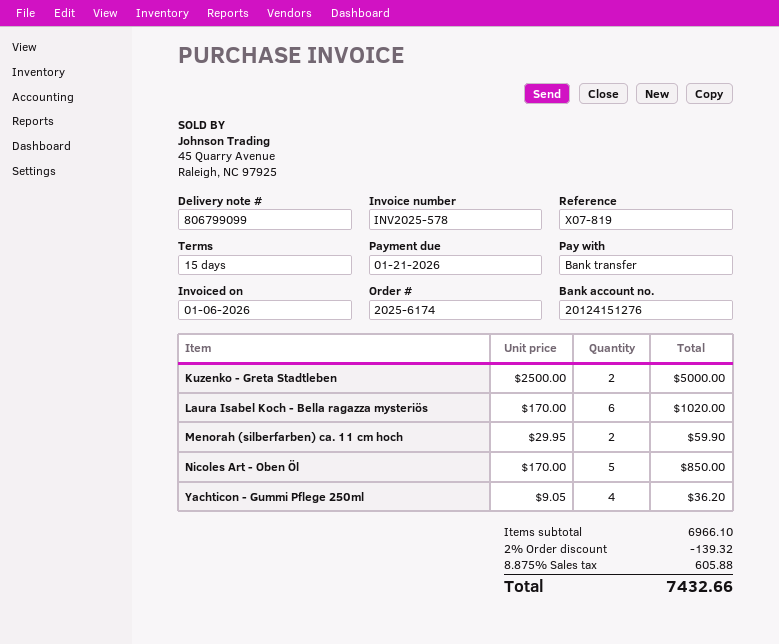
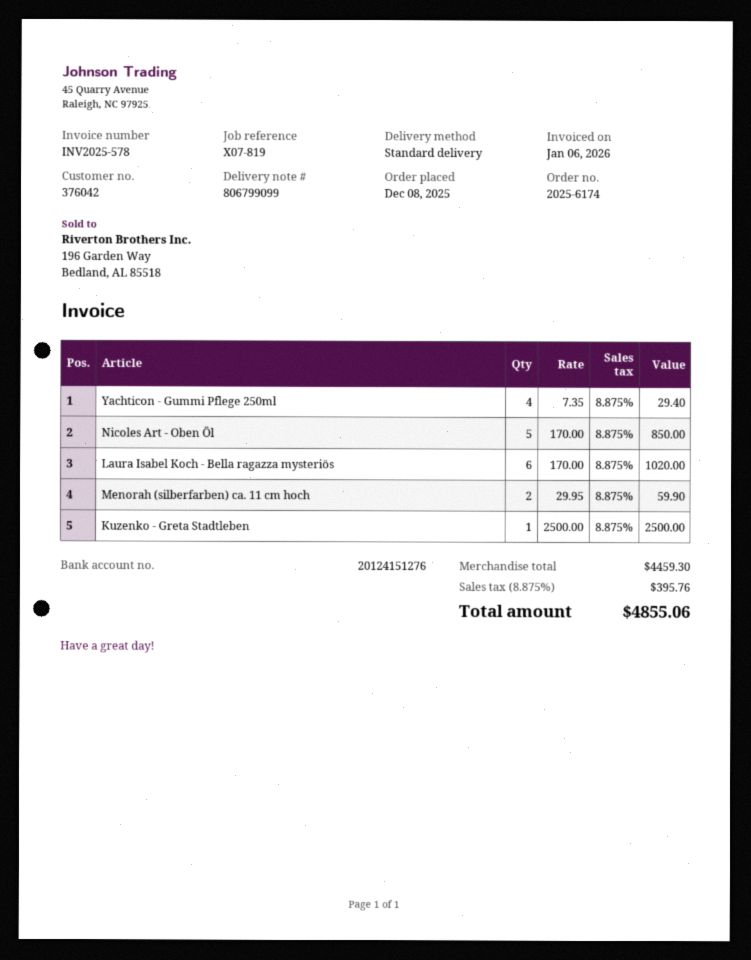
Kuzenko - Greta Stadtleben: 2 x 2500.00 = 5000.00 -> 1 x 2500.00 = 2500.00
Yachticon - Gummi Pflege 250ml: 4 x 9.05 = 36.20 -> 4 x 7.35 = 29.40
subtotal: 6966.10 -> 4459.30
discount: 2% = 139.32 -> none
tax: 8.875% = 605.88 -> 8.875% = 395.76
total: 7432.66 -> 4855.06

